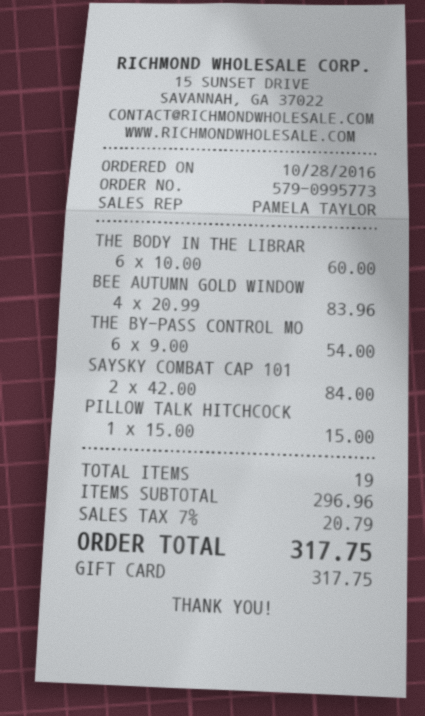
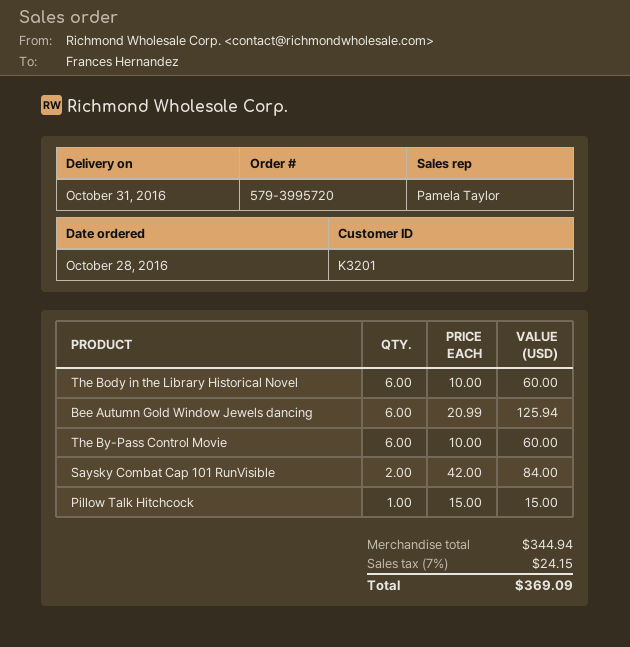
order number: 579-0995773 -> 579-3995720
BEE AUTUMN GOLD WINDOW: 4 x 20.99 = 83.96 -> 6 x 20.99 = 125.94
THE BY-PASS CONTROL MO: 6 x 9.00 = 54.00 -> 6 x 10.00 = 60.00
subtotal: 296.96 -> 344.94
tax: 7% = 20.79 -> 7% = 24.15
total: 317.75 -> 369.09

